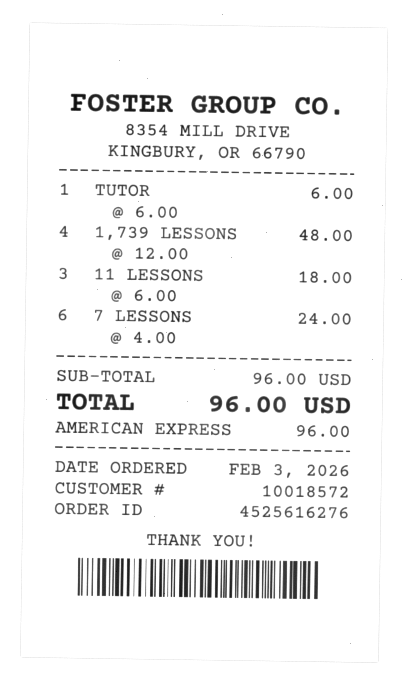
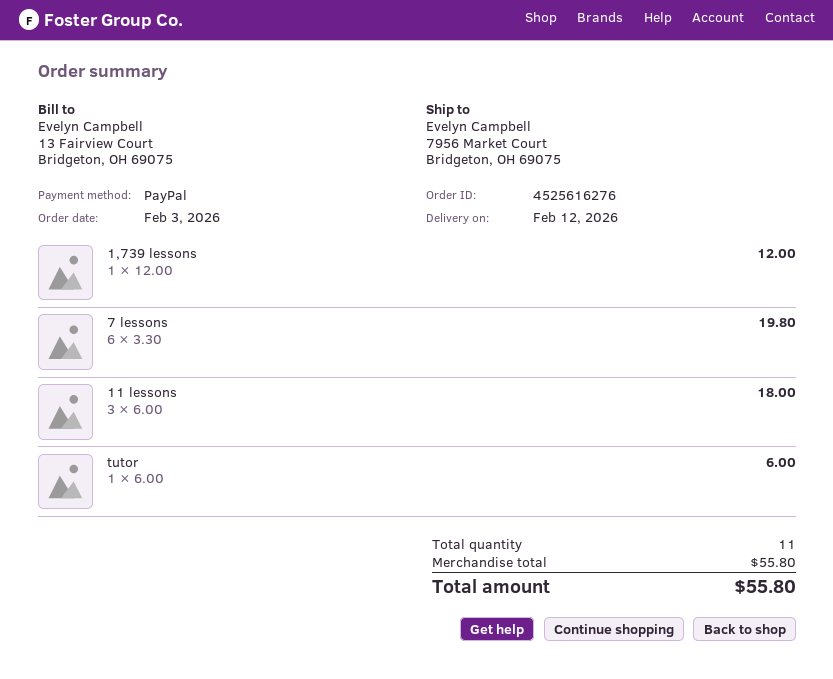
payment method: American Express -> PayPal
1,739 LESSONS: 4 x 12.00 = 48.00 -> 1 x 12.00 = 12.00
7 LESSONS: 6 x 4.00 = 24.00 -> 6 x 3.30 = 19.80
subtotal: 96.00 -> 55.80
total: 96.00 -> 55.80

